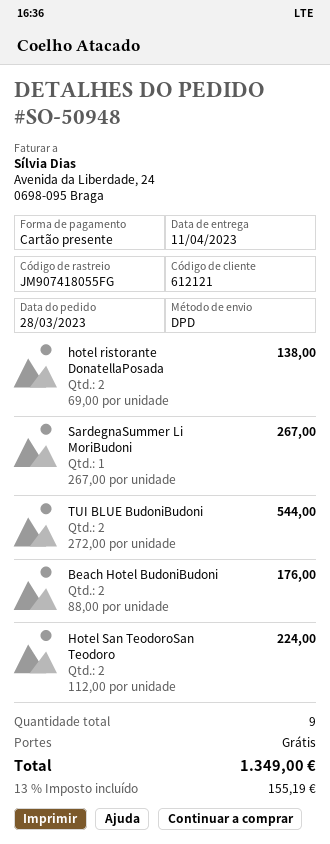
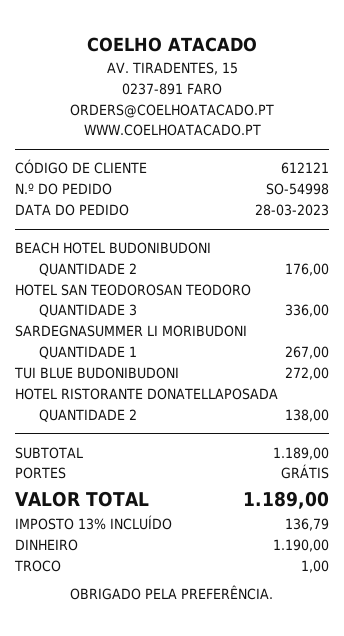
order number: SO-50948 -> SO-54998
payment method: gift card -> cash
TUI BLUE BudoniBudoni: 2 for 544.00 -> 1 for 272.00
Hotel San TeodoroSan Teodoro: 2 for 224.00 -> 3 for 336.00
tax: 13% = 155.19 -> 13% = 136.79
total: 1349.00 -> 1189.00

